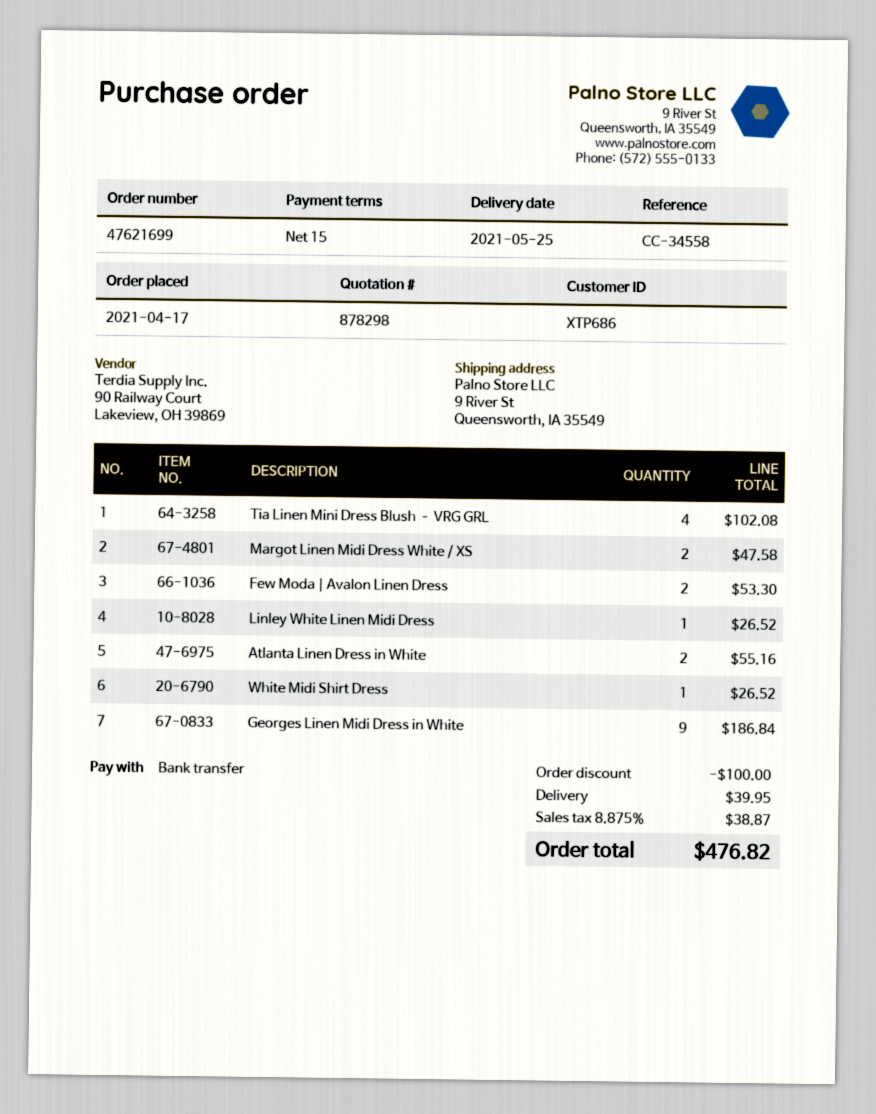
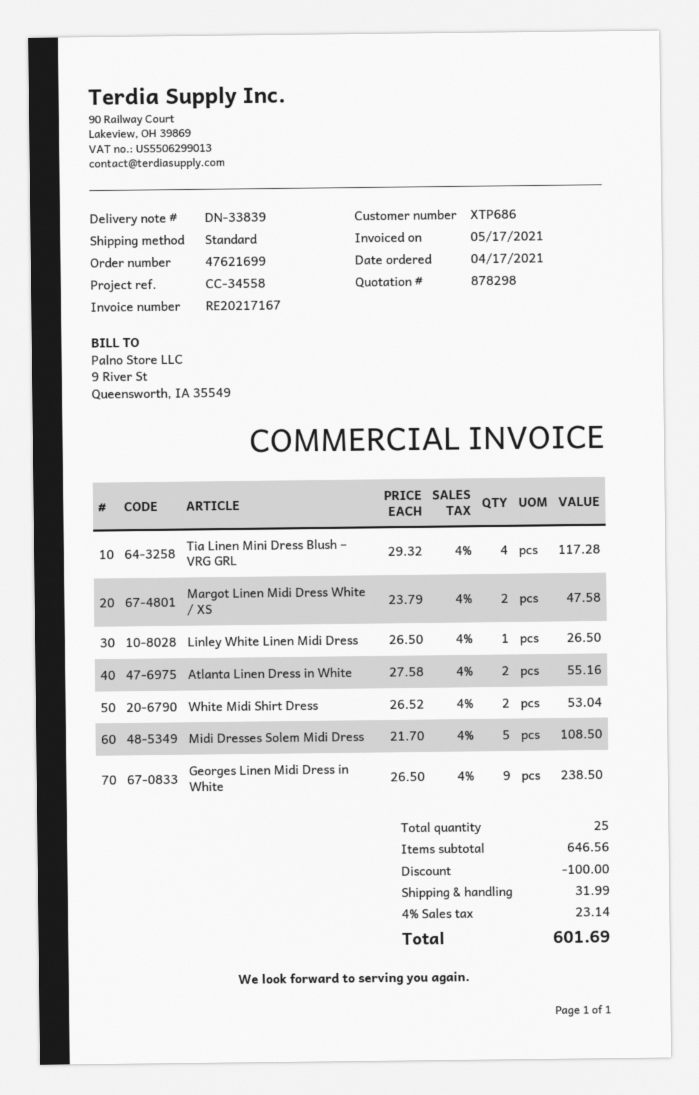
Tia Linen Mini Dress Blush – VRG GRL: 4 for 102.08 -> 4 for 117.28
Few Moda | Avalon Linen Dress: 2 for 53.30 -> none
Linley White Linen Midi Dress: 1 for 26.52 -> 1 for 26.50
White Midi Shirt Dress: 1 for 26.52 -> 2 for 53.04
Georges Linen Midi Dress in White: 9 for 186.84 -> 9 for 238.50
Midi Dresses Solem Midi Dress: none -> 5 for 108.50
shipping: 39.95 -> 31.99
tax: 8.875% = 38.87 -> 4% = 23.14
total: 476.82 -> 601.69

